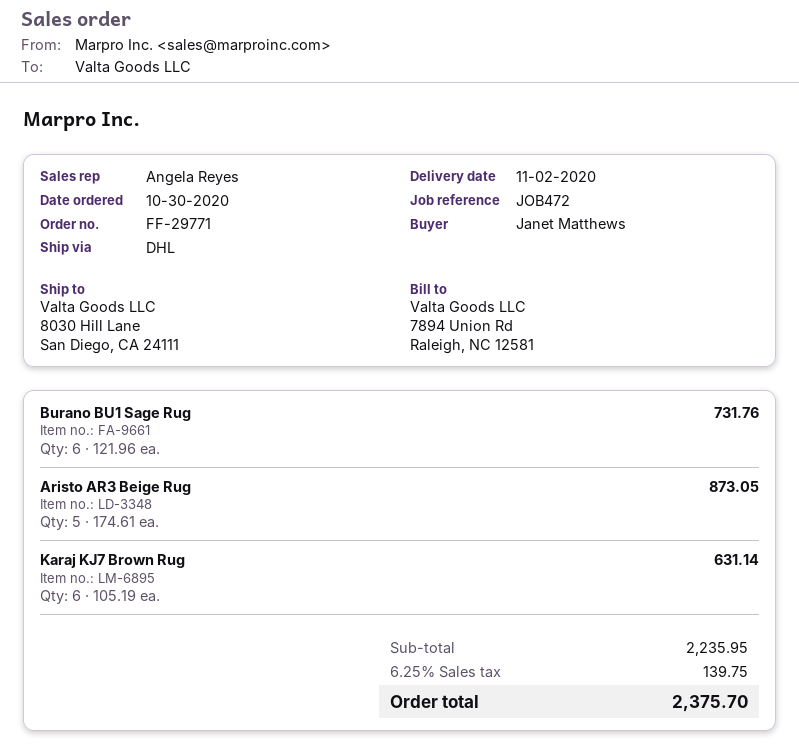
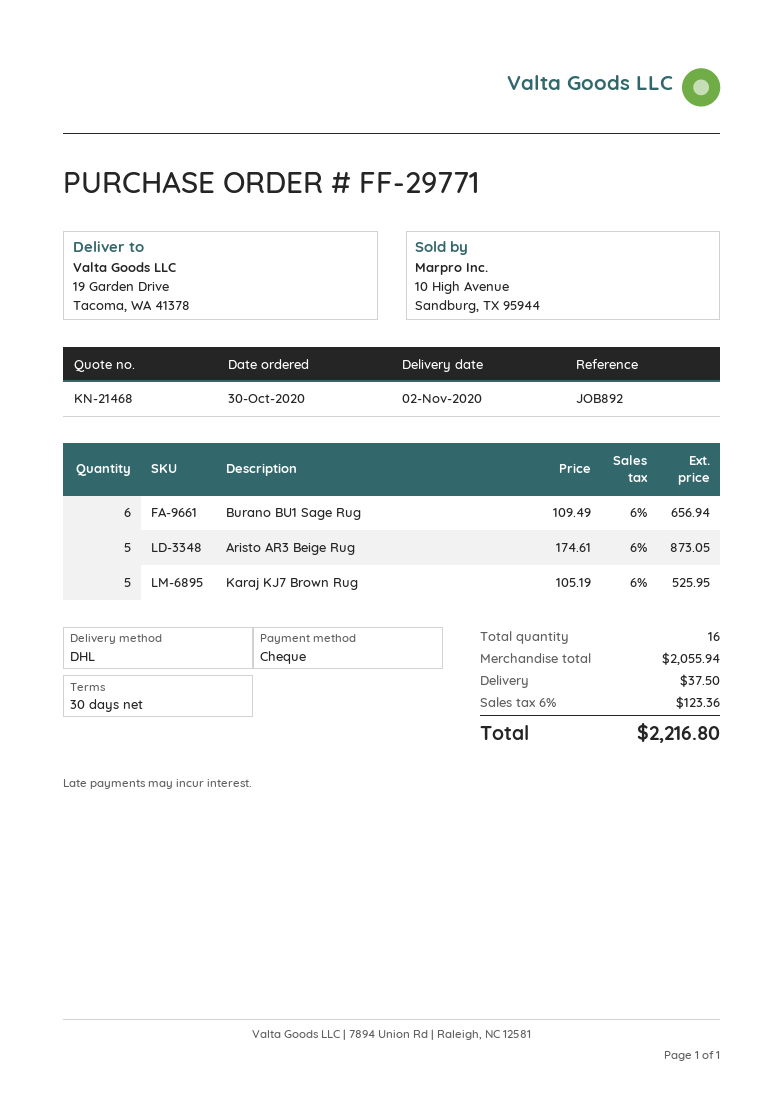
reference: JOB472 -> JOB892
ship to: 8030 Hill Lane, San Diego, CA 24111 -> 19 Garden Drive, Tacoma, WA 41378
Burano BU1 Sage Rug: 6 x 121.96 = 731.76 -> 6 x 109.49 = 656.94
Karaj KJ7 Brown Rug: 6 x 105.19 = 631.14 -> 5 x 105.19 = 525.95
subtotal: 2235.95 -> 2055.94
shipping: none -> 37.50
tax: 6.25% = 139.75 -> 6% = 123.36
total: 2375.70 -> 2216.80

